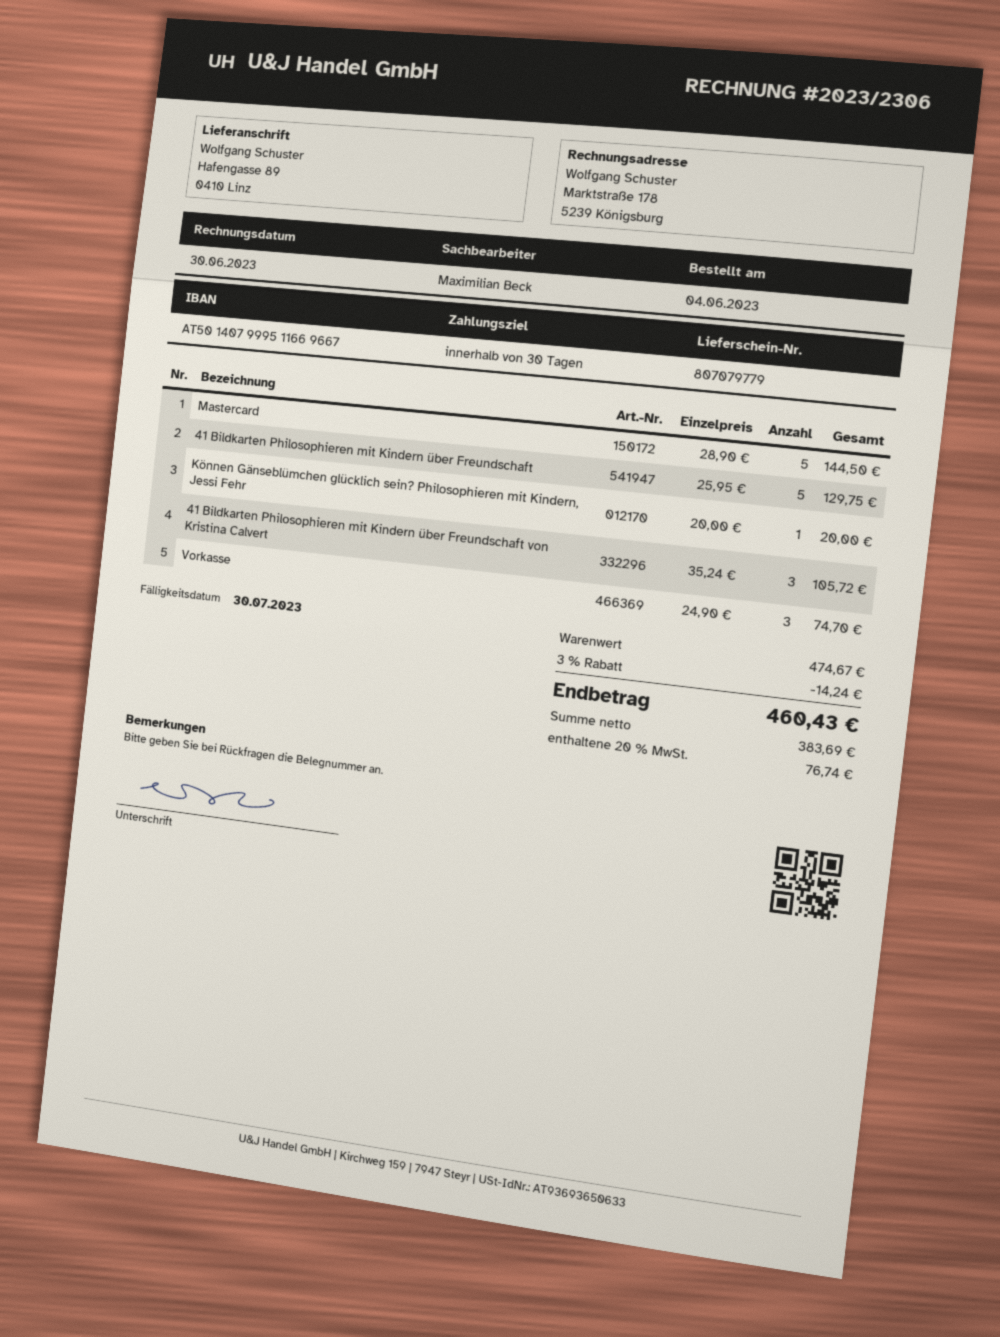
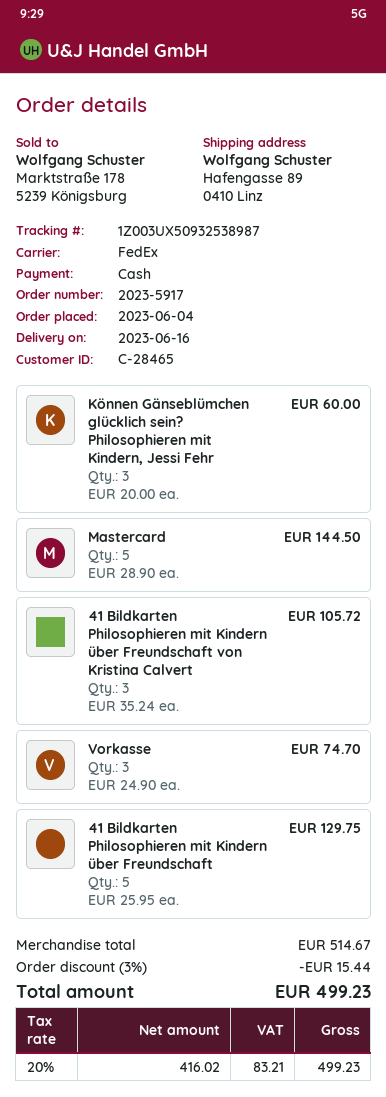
Können Gänseblümchen glücklich sein? Philosophieren mit Kindern, Jessi Fehr: 1 x 20.00 = 20.00 -> 3 x 20.00 = 60.00
subtotal: 474.67 -> 514.67
discount: 3% = 14.24 -> 3% = 15.44
net: 383.69 -> 416.02
tax: 20% = 76.74 -> 20% = 83.21
total: 460.43 -> 499.23

